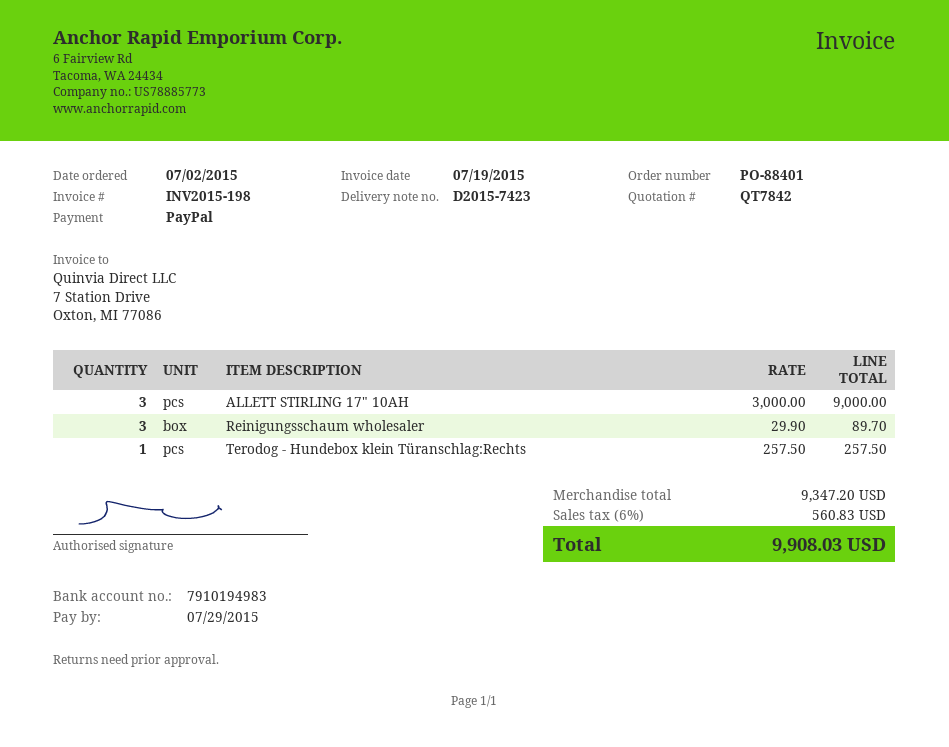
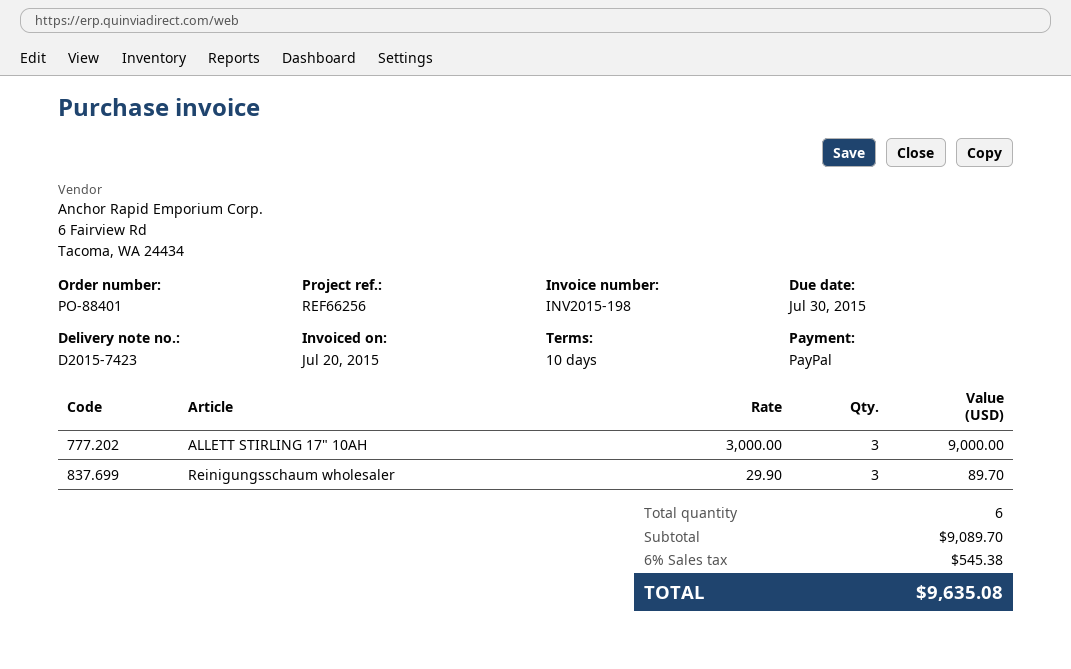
invoice date: 2015-07-19 -> 2015-07-20
due date: 2015-07-29 -> 2015-07-30
Terodog - Hundebox klein Türanschlag:Rechts: 1 x 257.50 = 257.50 -> none
subtotal: 9347.20 -> 9089.70
tax: 6% = 560.83 -> 6% = 545.38
total: 9908.03 -> 9635.08

